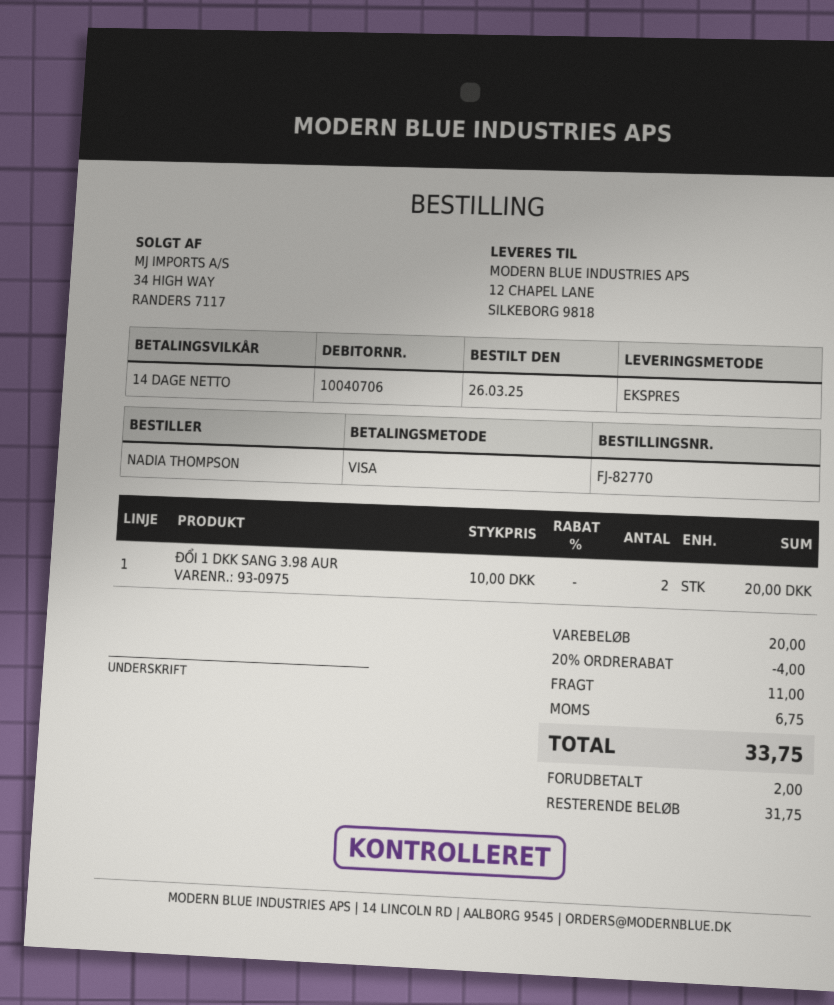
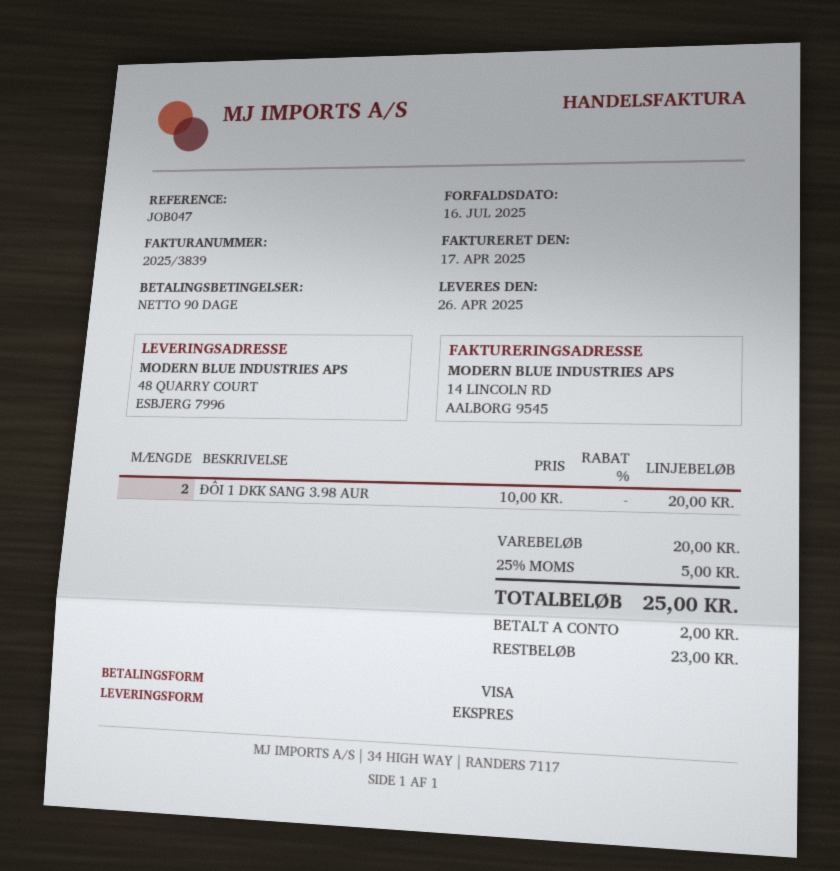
payment terms: 14 days -> 90 days
ship to: 12 CHAPEL LANE, SILKEBORG 9818 -> 48 QUARRY COURT, ESBJERG 7996
discount: 20% = 4.00 -> none
shipping: 11.00 -> none
tax: 6.75 -> 5.00
total: 33.75 -> 25.00
balance: 31.75 -> 23.00

